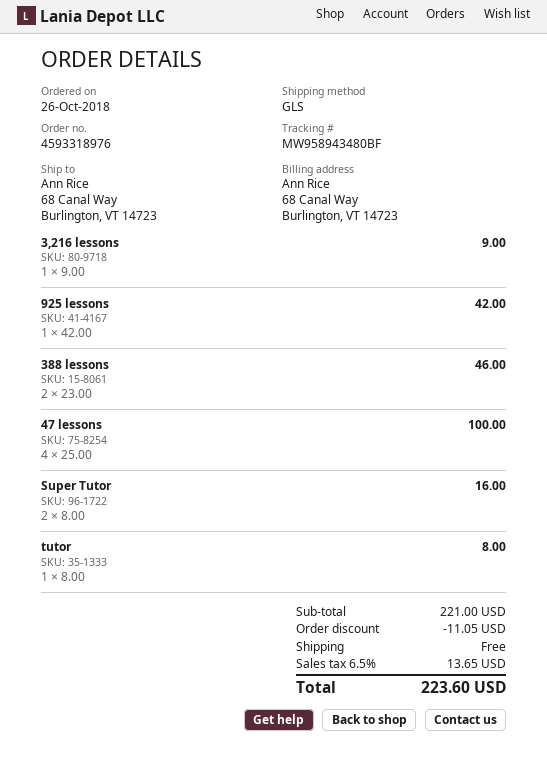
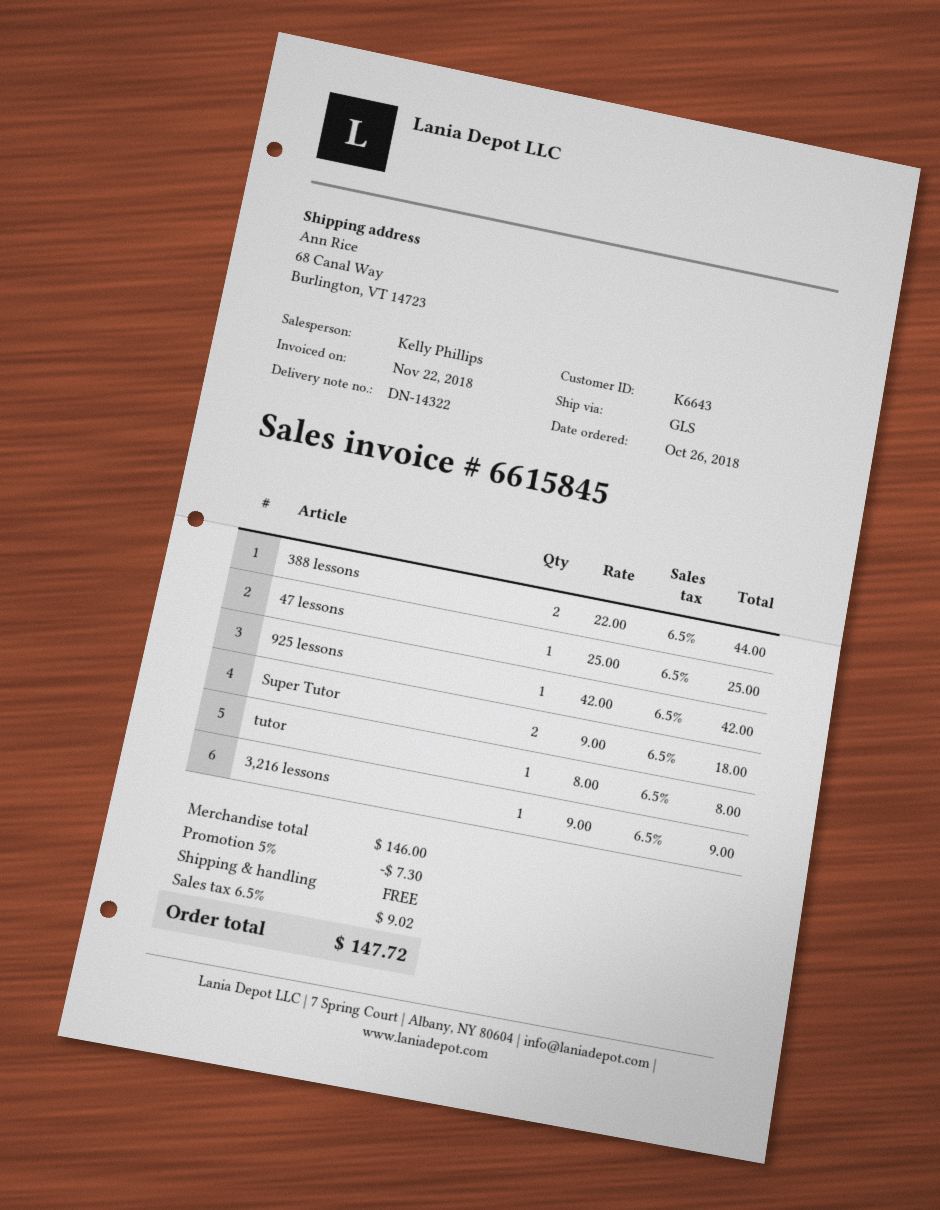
388 lessons: 2 x 23.00 = 46.00 -> 2 x 22.00 = 44.00
47 lessons: 4 x 25.00 = 100.00 -> 1 x 25.00 = 25.00
Super Tutor: 2 x 8.00 = 16.00 -> 2 x 9.00 = 18.00
subtotal: 221.00 -> 146.00
discount: 11.05 -> 7.30
tax: 6.5% = 13.65 -> 6.5% = 9.02
total: 223.60 -> 147.72

